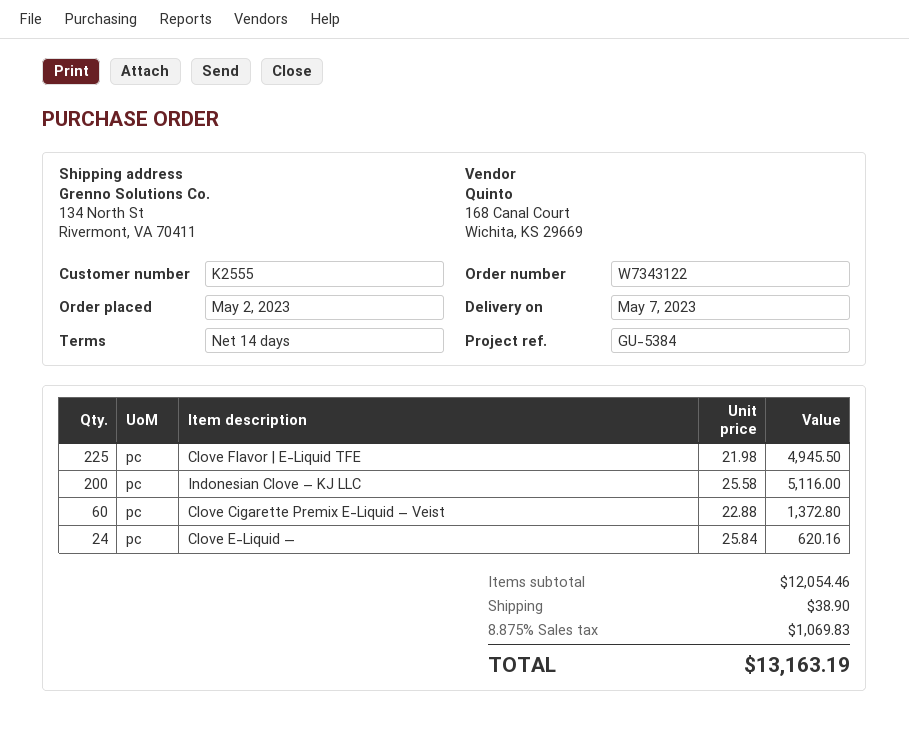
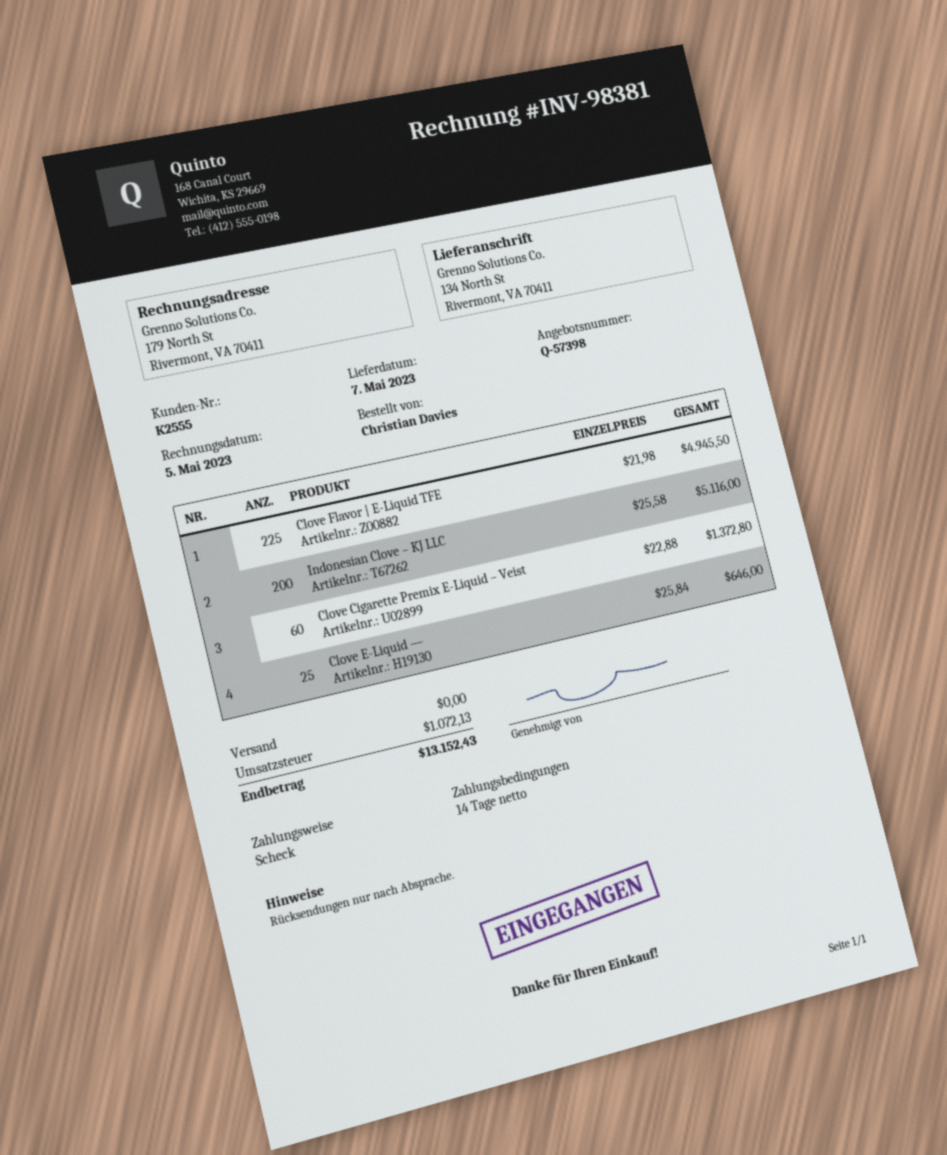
Clove E-Liquid —: 24 x 25.84 = 620.16 -> 25 x 25.84 = 646.00
shipping: 38.90 -> 0.00
tax: 1069.83 -> 1072.13
total: 13163.19 -> 13152.43

